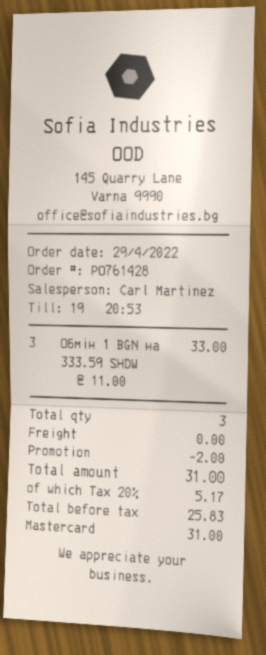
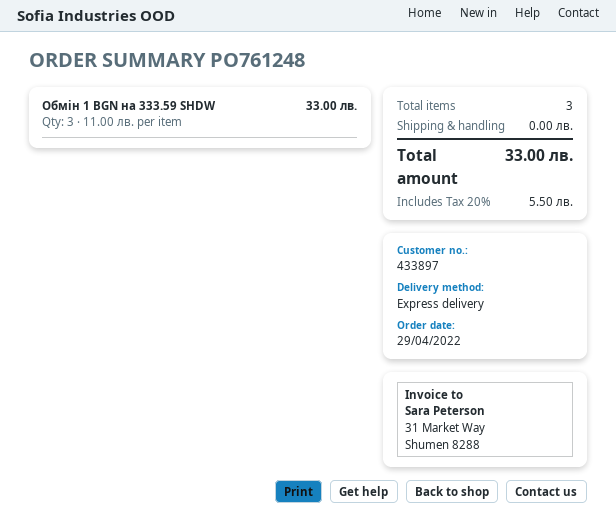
order number: PO761428 -> PO761248
discount: 2.00 -> none
tax: 20% = 5.17 -> 20% = 5.50
total: 31.00 -> 33.00

